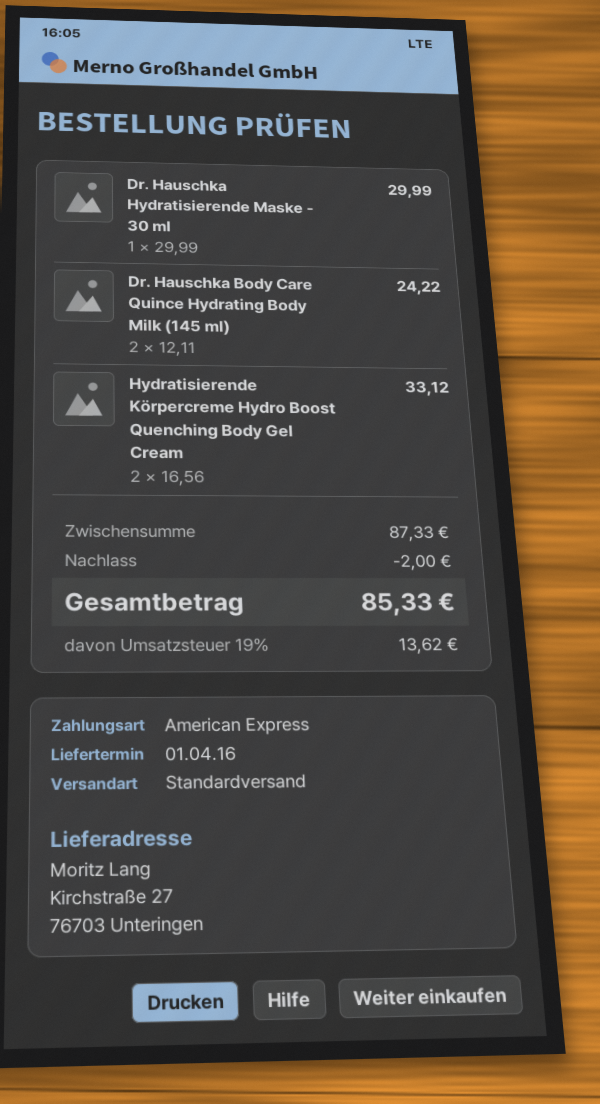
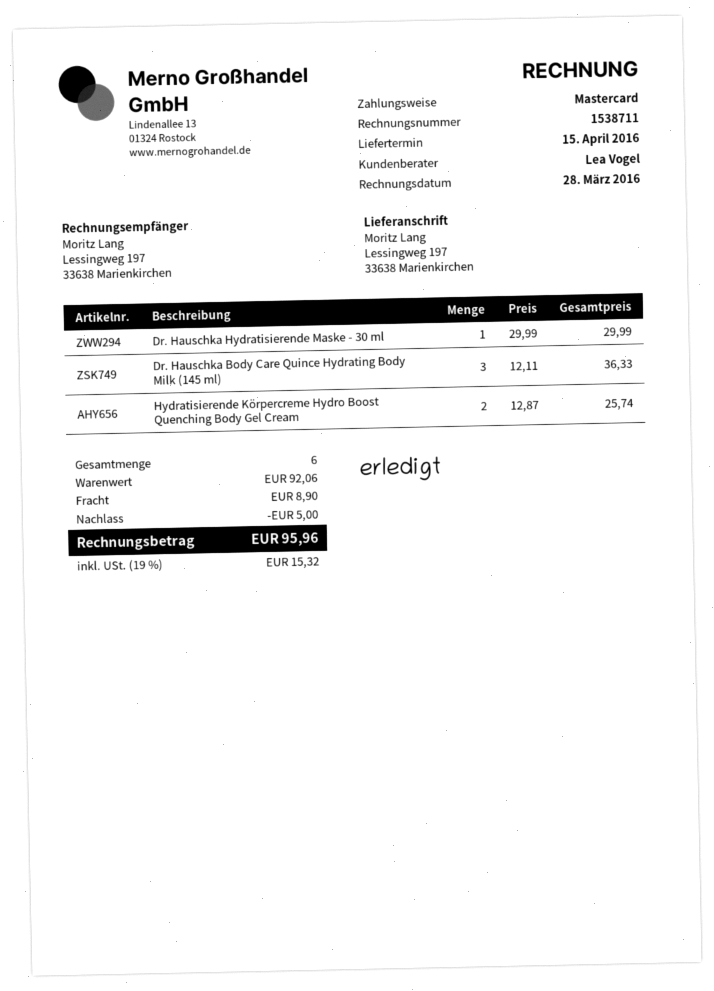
delivery date: 2016-04-01 -> 2016-04-15
payment method: American Express -> Mastercard
ship to: Kirchstraße 27, 76703 Unteringen -> Lessingweg 197, 33638 Marienkirchen
Dr. Hauschka Body Care Quince Hydrating Body Milk (145 ml): 2 x 12.11 = 24.22 -> 3 x 12.11 = 36.33
Hydratisierende Körpercreme Hydro Boost Quenching Body Gel Cream: 2 x 16.56 = 33.12 -> 2 x 12.87 = 25.74
subtotal: 87.33 -> 92.06
discount: 2.00 -> 5.00
shipping: none -> 8.90
tax: 19% = 13.62 -> 19% = 15.32
total: 85.33 -> 95.96

